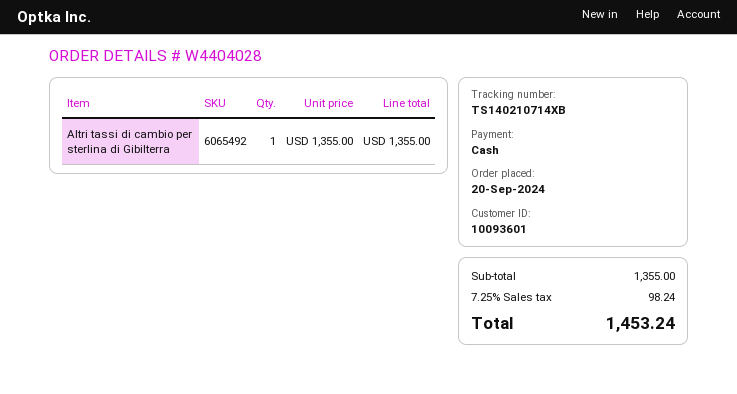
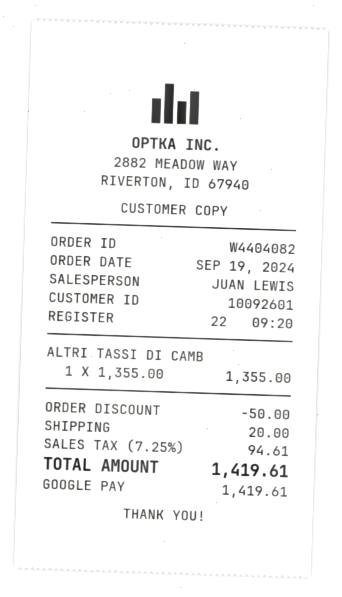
order number: W4404028 -> W4404082
order date: 2024-09-20 -> 2024-09-19
customer number: 10093601 -> 10092601
payment method: cash -> Google Pay
discount: none -> 50.00
shipping: none -> 20.00
tax: 7.25% = 98.24 -> 7.25% = 94.61
total: 1453.24 -> 1419.61

